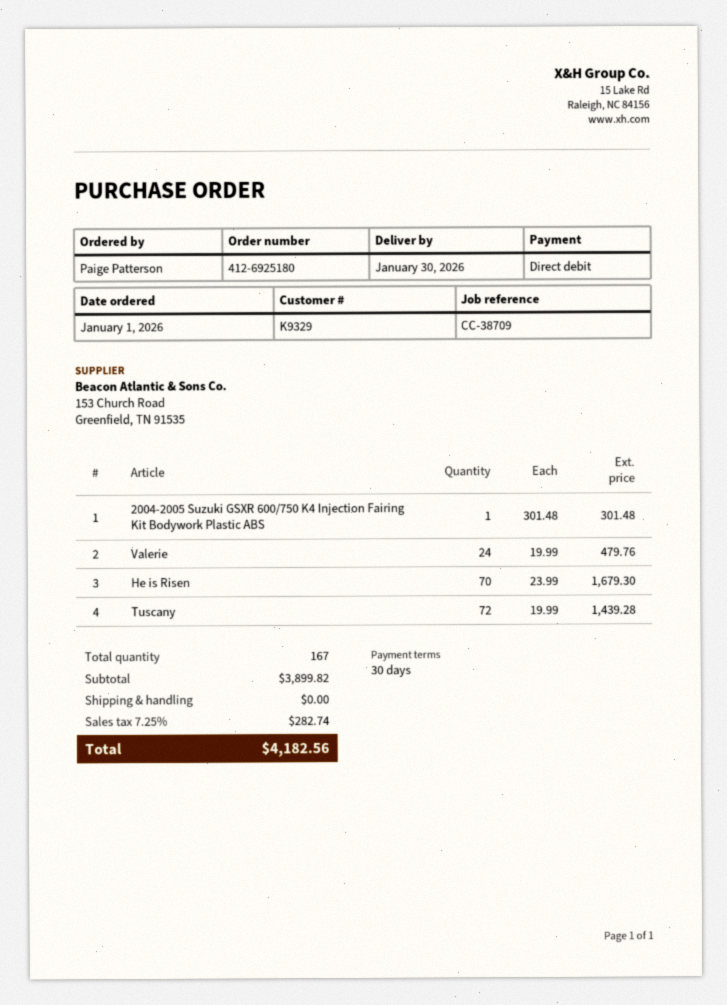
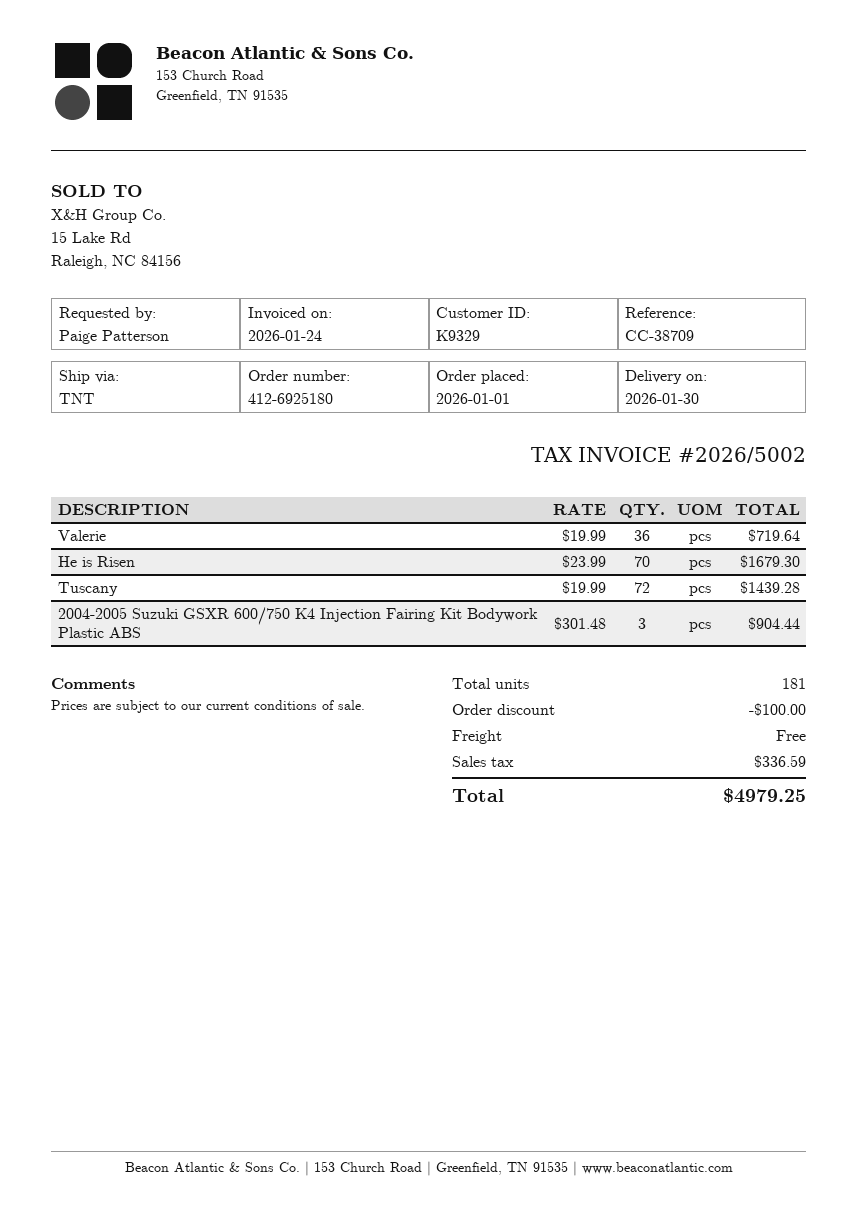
2004-2005 Suzuki GSXR 600/750 K4 Injection Fairing Kit Bodywork Plastic ABS: 1 x 301.48 = 301.48 -> 3 x 301.48 = 904.44
Valerie: 24 x 19.99 = 479.76 -> 36 x 19.99 = 719.64
total quantity: 167 -> 181
discount: none -> 100.00
tax: 282.74 -> 336.59
total: 4182.56 -> 4979.25

